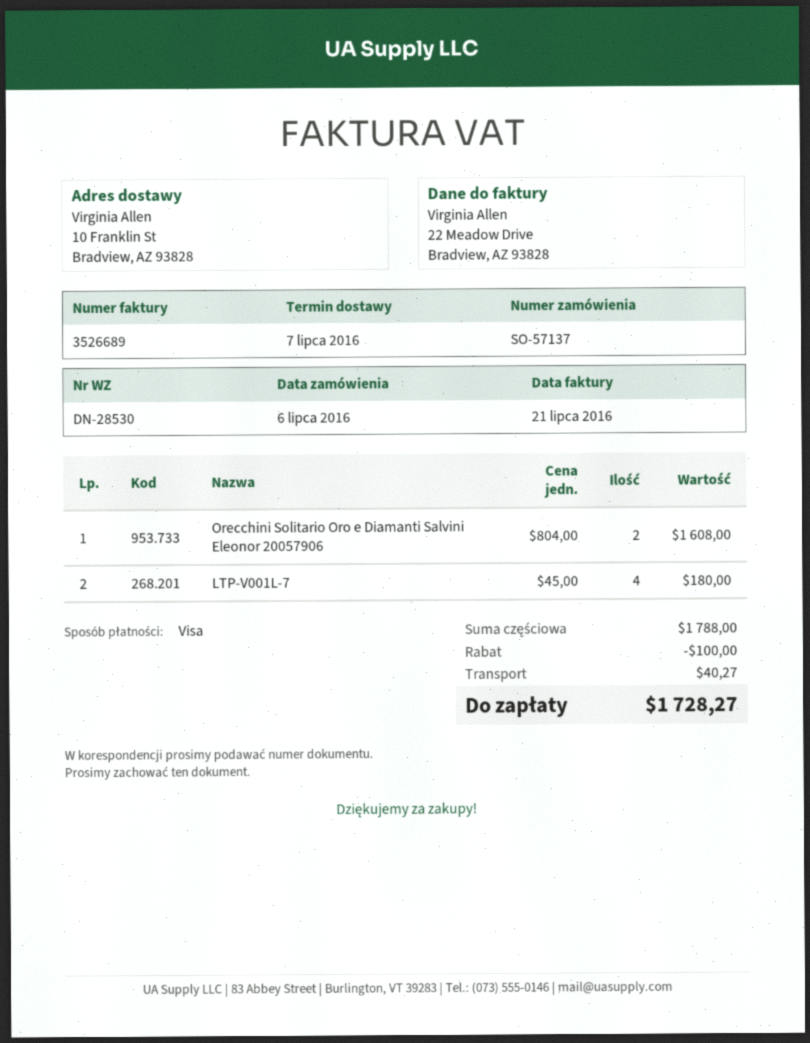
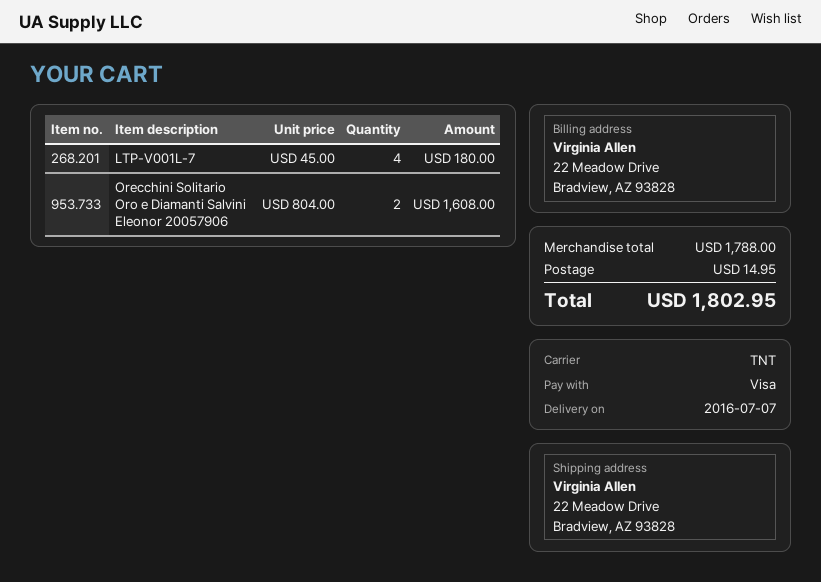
ship to: 10 Franklin St, Bradview, AZ 93828 -> 22 Meadow Drive, Bradview, AZ 93828
discount: 100.00 -> none
shipping: 40.27 -> 14.95
total: 1728.27 -> 1802.95

